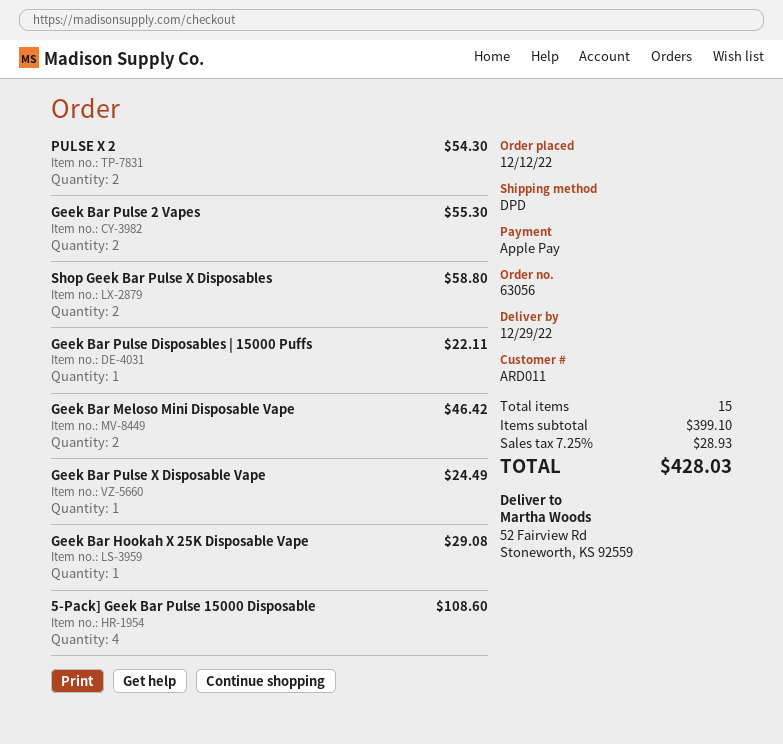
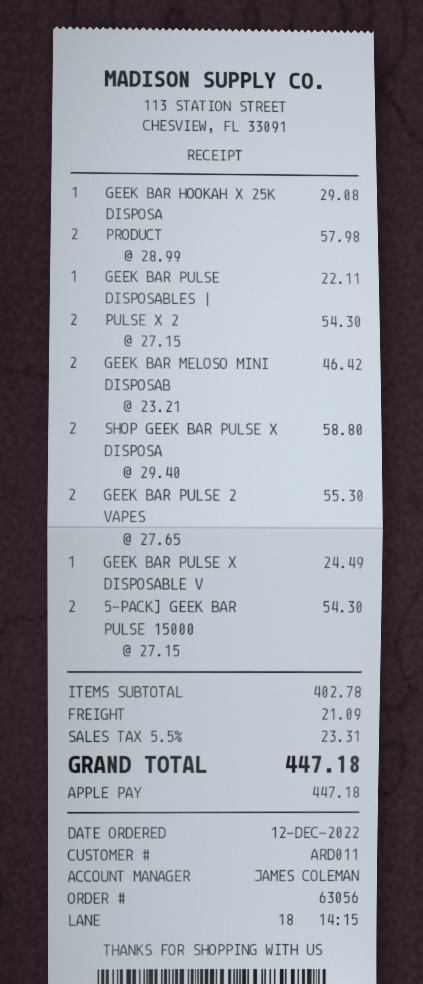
5-Pack] Geek Bar Pulse 15000 Disposable: 4 for 108.60 -> 2 for 54.30
PRODUCT: none -> 2 for 57.98
subtotal: 399.10 -> 402.78
shipping: none -> 21.09
tax: 7.25% = 28.93 -> 5.5% = 23.31
total: 428.03 -> 447.18

